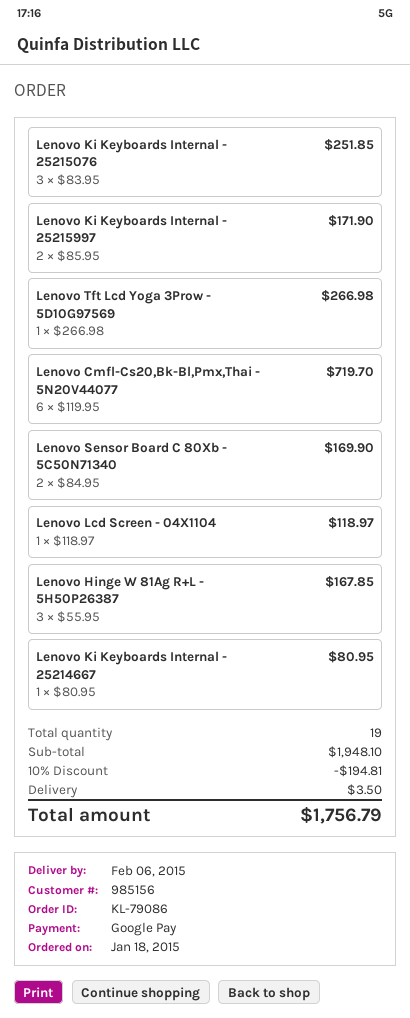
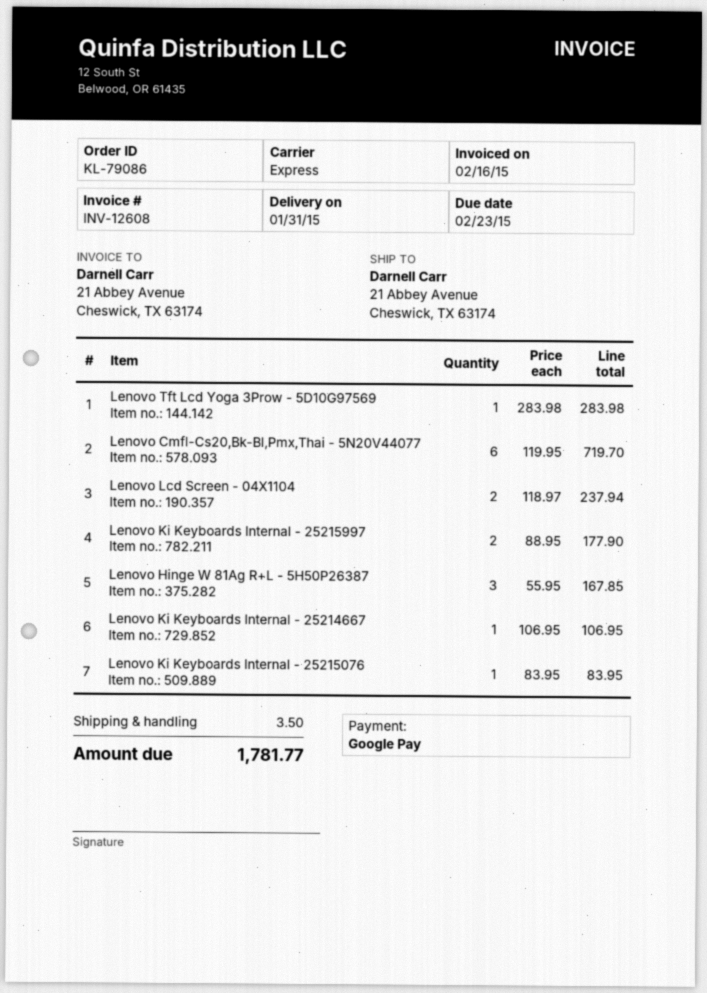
delivery date: 2015-02-06 -> 2015-01-31
Lenovo Ki Keyboards Internal - 25215076: 3 x 83.95 = 251.85 -> 1 x 83.95 = 83.95
Lenovo Ki Keyboards Internal - 25215997: 2 x 85.95 = 171.90 -> 2 x 88.95 = 177.90
Lenovo Tft Lcd Yoga 3Prow - 5D10G97569: 1 x 266.98 = 266.98 -> 1 x 283.98 = 283.98
Lenovo Sensor Board C 80Xb - 5C50N71340: 2 x 84.95 = 169.90 -> none
Lenovo Lcd Screen - 04X1104: 1 x 118.97 = 118.97 -> 2 x 118.97 = 237.94
Lenovo Ki Keyboards Internal - 25214667: 1 x 80.95 = 80.95 -> 1 x 106.95 = 106.95
discount: 10% = 194.81 -> none
total: 1756.79 -> 1781.77

